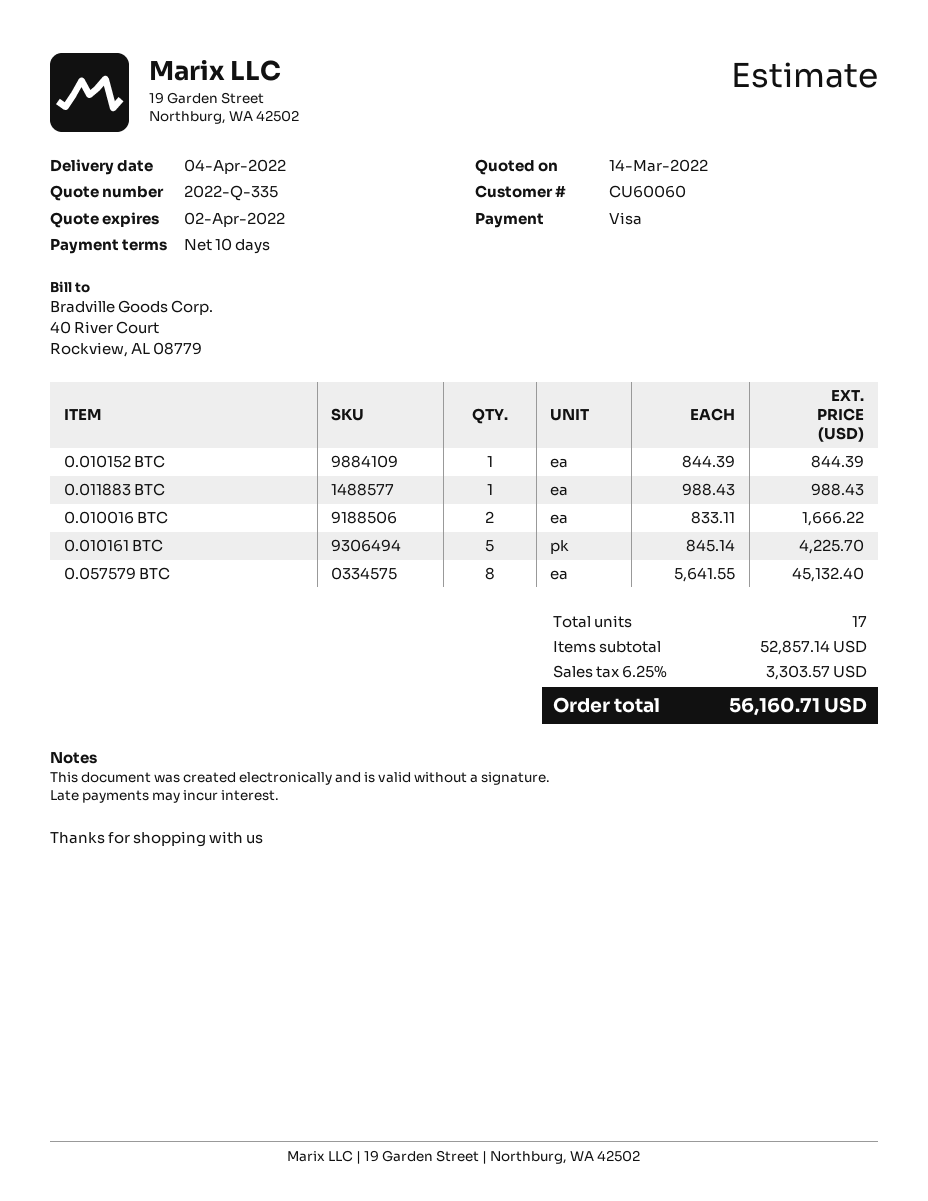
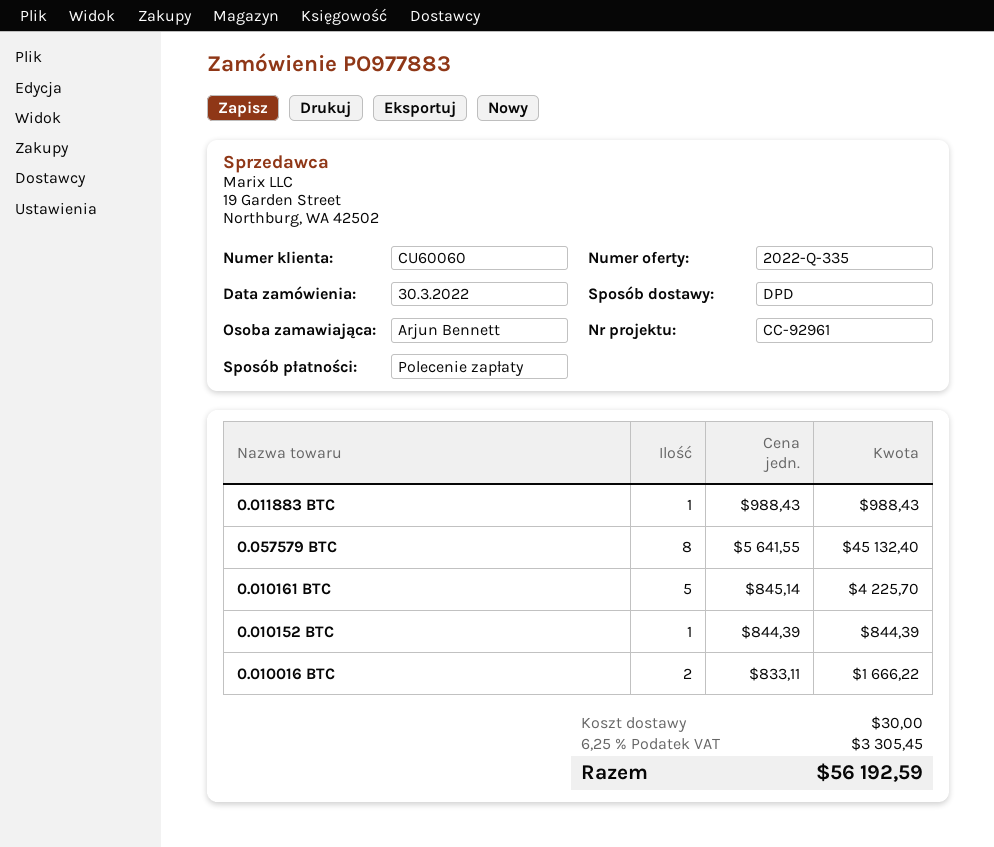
payment method: Visa -> direct debit
shipping: none -> 30.00
tax: 6.25% = 3303.57 -> 6.25% = 3305.45
total: 56160.71 -> 56192.59

